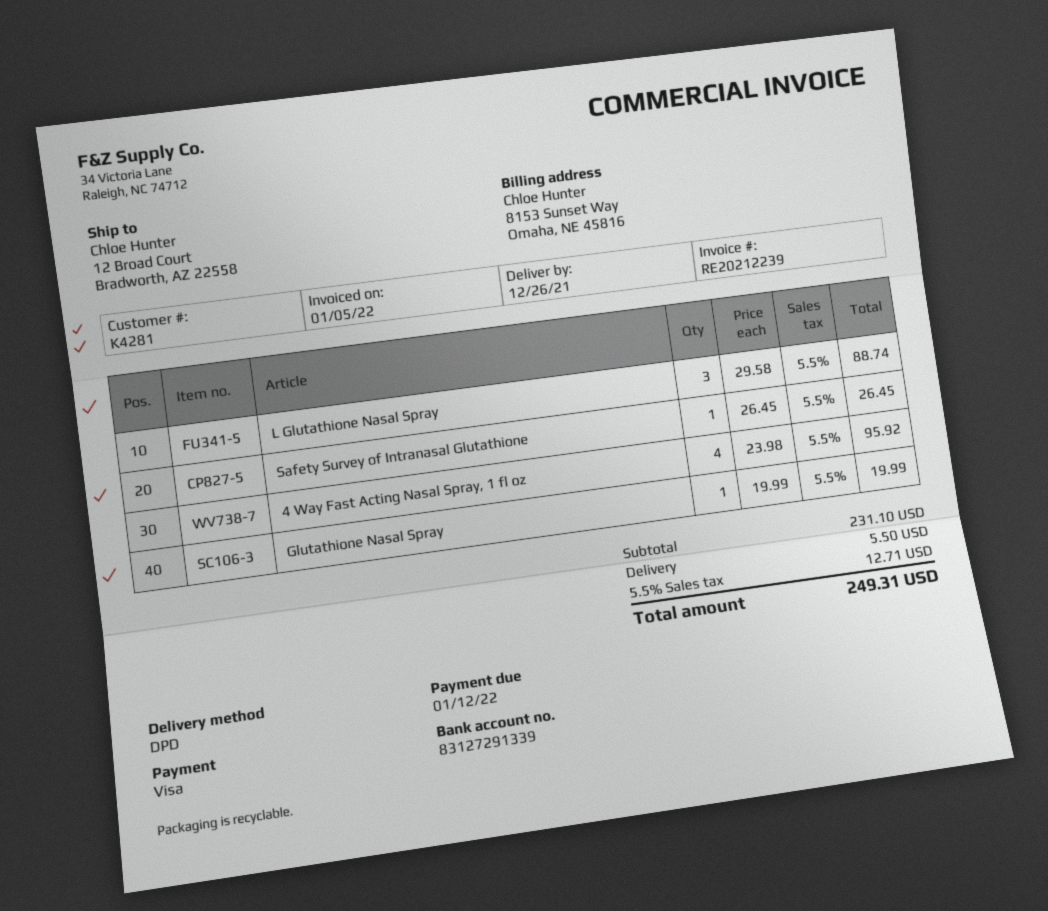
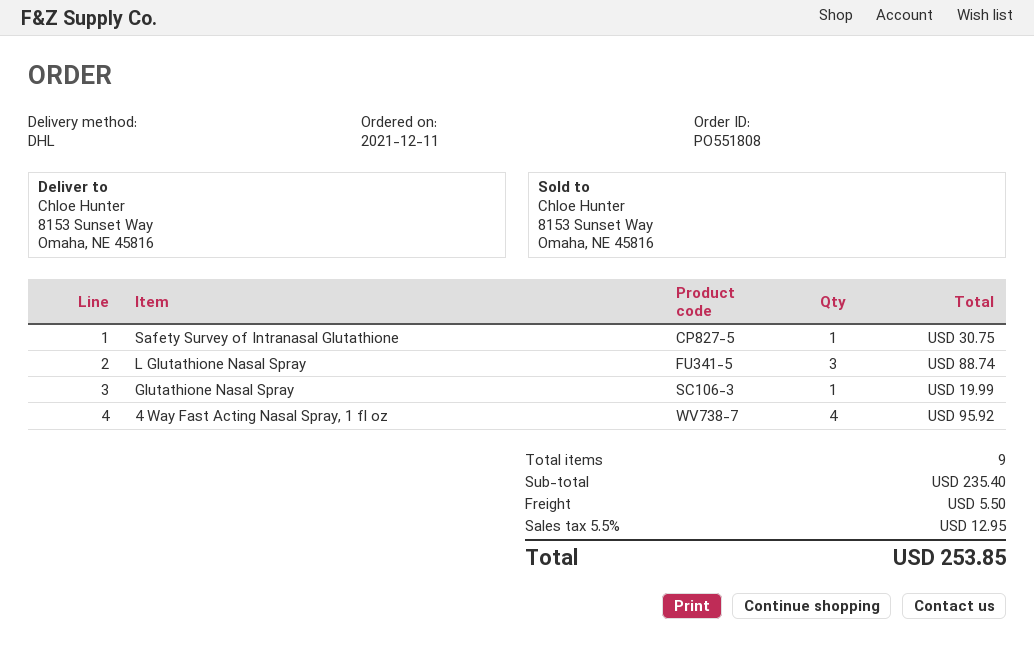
shipping method: DPD -> DHL
ship to: 12 Broad Court, Bradworth, AZ 22558 -> 8153 Sunset Way, Omaha, NE 45816
Safety Survey of Intranasal Glutathione: 1 for 26.45 -> 1 for 30.75
subtotal: 231.10 -> 235.40
tax: 5.5% = 12.71 -> 5.5% = 12.95
total: 249.31 -> 253.85

